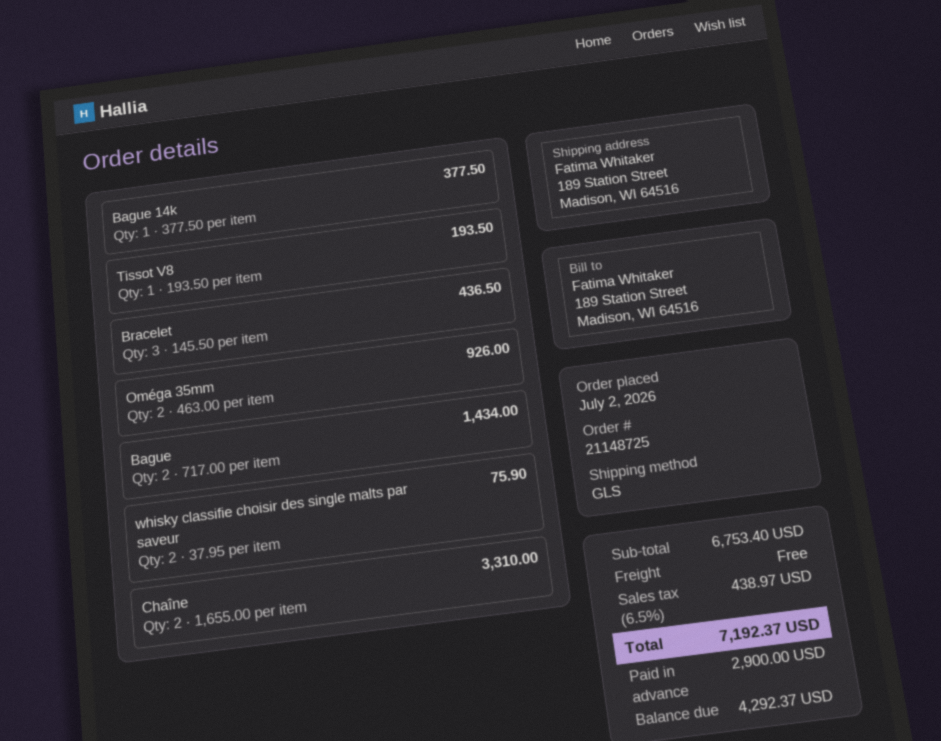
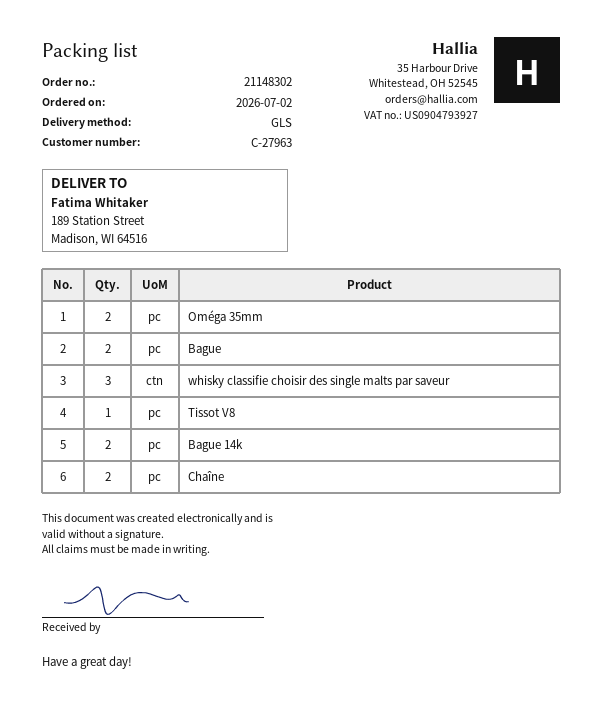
order number: 21148725 -> 21148302
Bague 14k: 1 -> 2
Bracelet: 3 -> none
whisky classifie choisir des single malts par saveur: 2 -> 3

